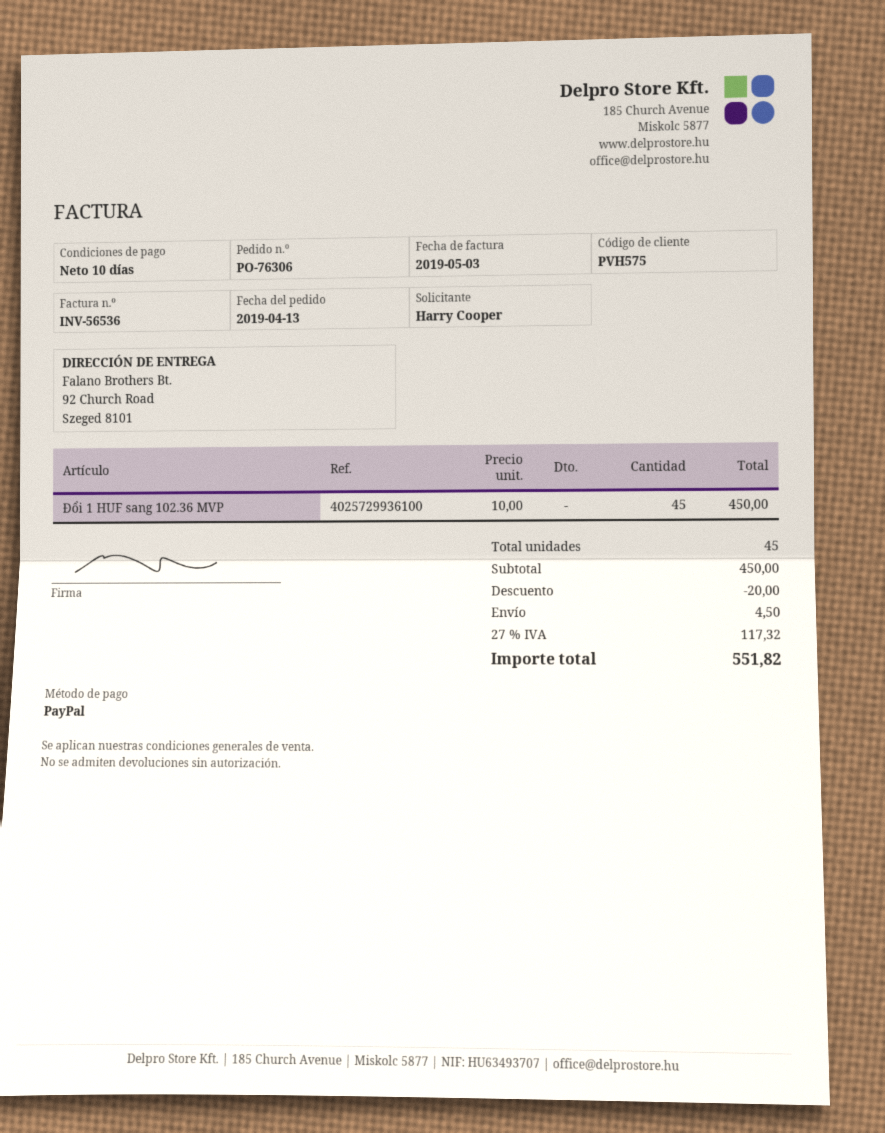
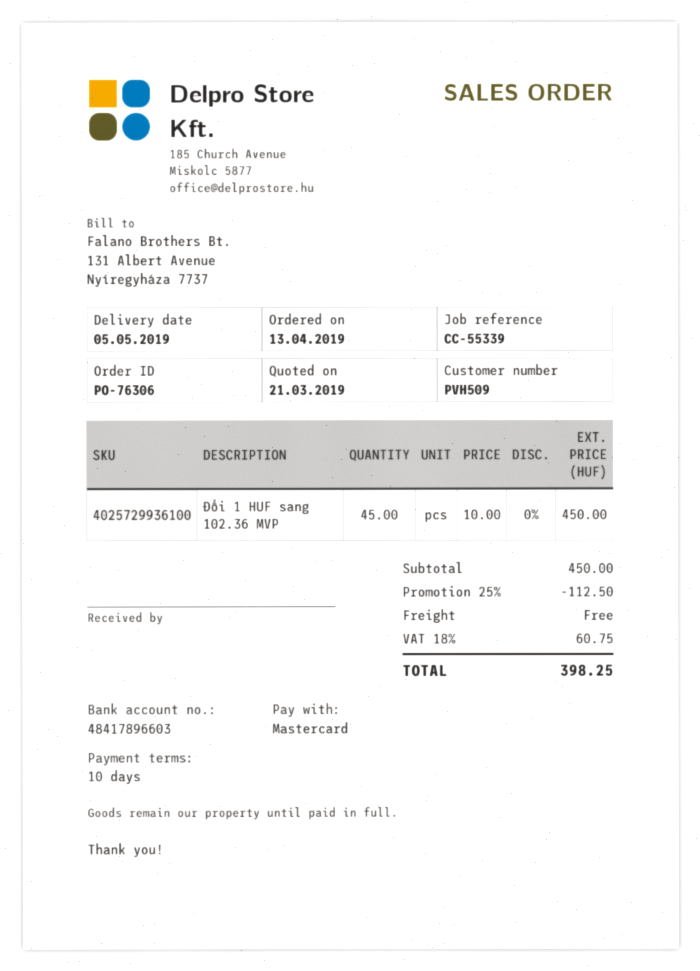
customer number: PVH575 -> PVH509
payment method: PayPal -> Mastercard
discount: 20.00 -> 112.50
shipping: 4.50 -> 0.00
tax: 27% = 117.32 -> 18% = 60.75
total: 551.82 -> 398.25

